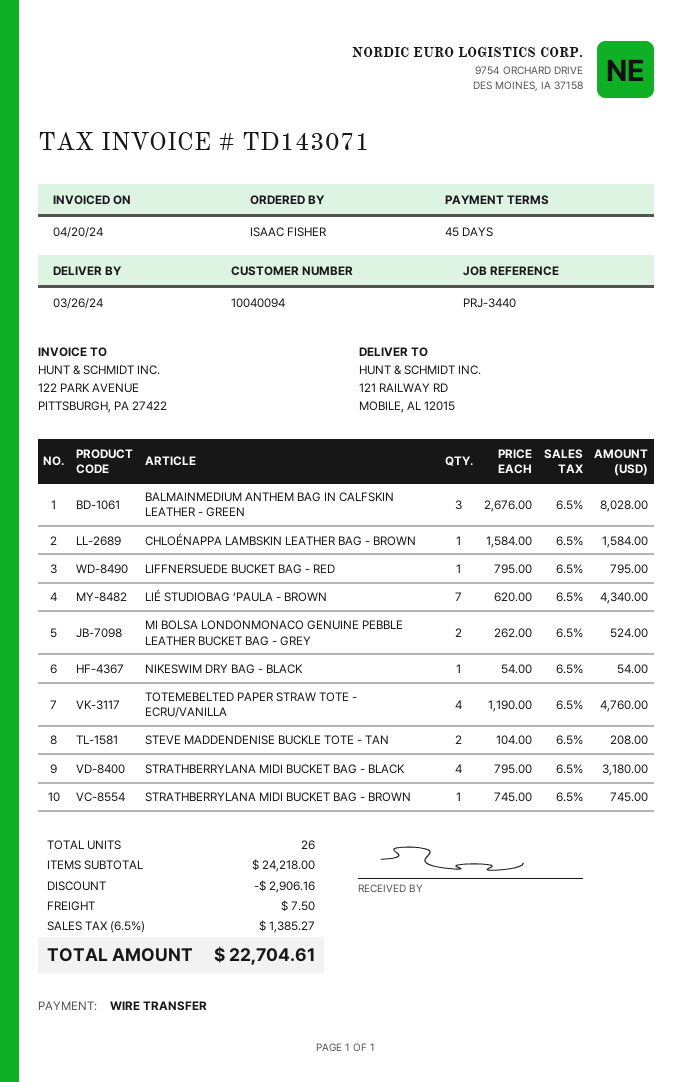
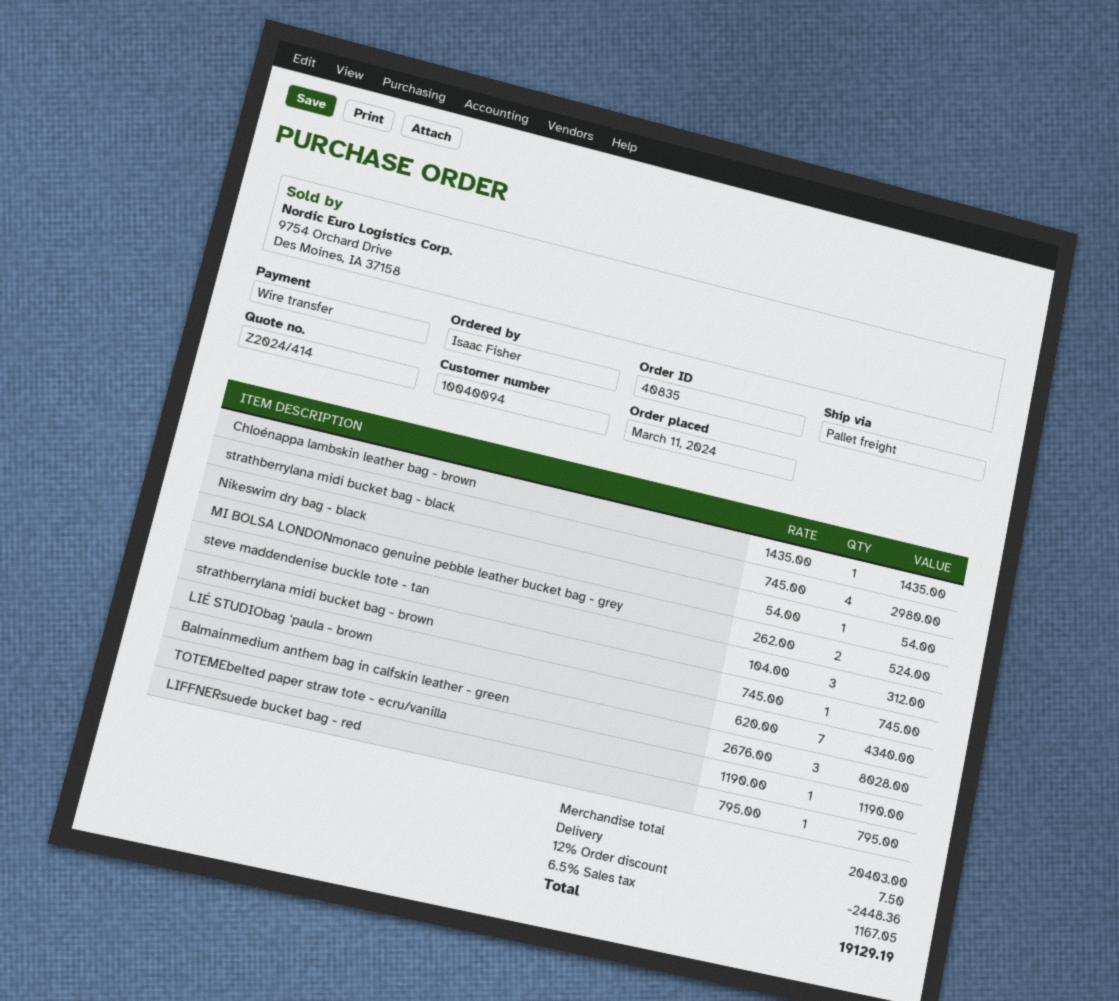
CHLOÉNAPPA LAMBSKIN LEATHER BAG - BROWN: 1 x 1584.00 = 1584.00 -> 1 x 1435.00 = 1435.00
TOTEMEBELTED PAPER STRAW TOTE - ECRU/VANILLA: 4 x 1190.00 = 4760.00 -> 1 x 1190.00 = 1190.00
STEVE MADDENDENISE BUCKLE TOTE - TAN: 2 x 104.00 = 208.00 -> 3 x 104.00 = 312.00
STRATHBERRYLANA MIDI BUCKET BAG - BLACK: 4 x 795.00 = 3180.00 -> 4 x 745.00 = 2980.00
subtotal: 24218.00 -> 20403.00
discount: 2906.16 -> 2448.36
tax: 6.5% = 1385.27 -> 6.5% = 1167.05
total: 22704.61 -> 19129.19

